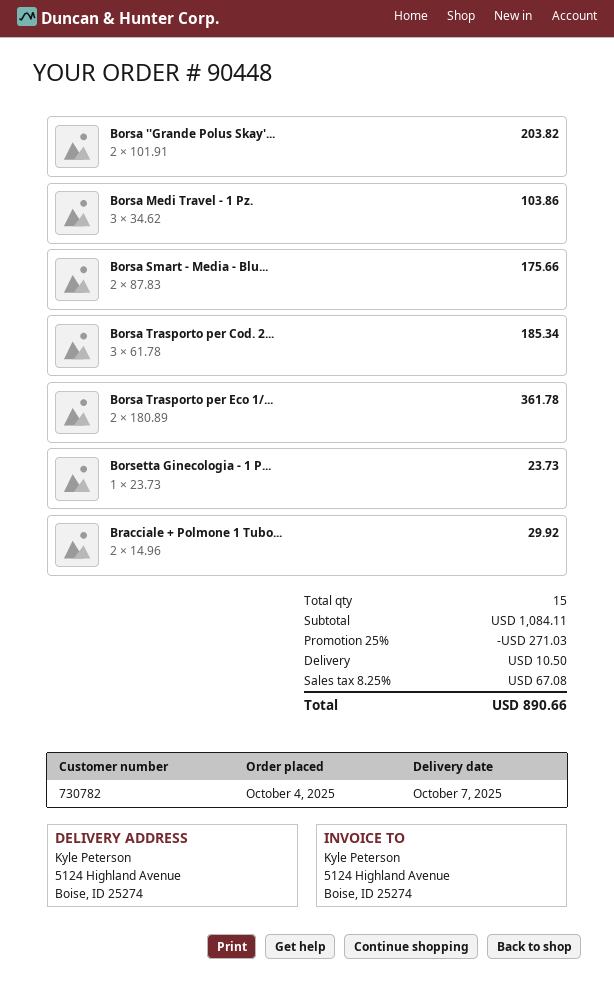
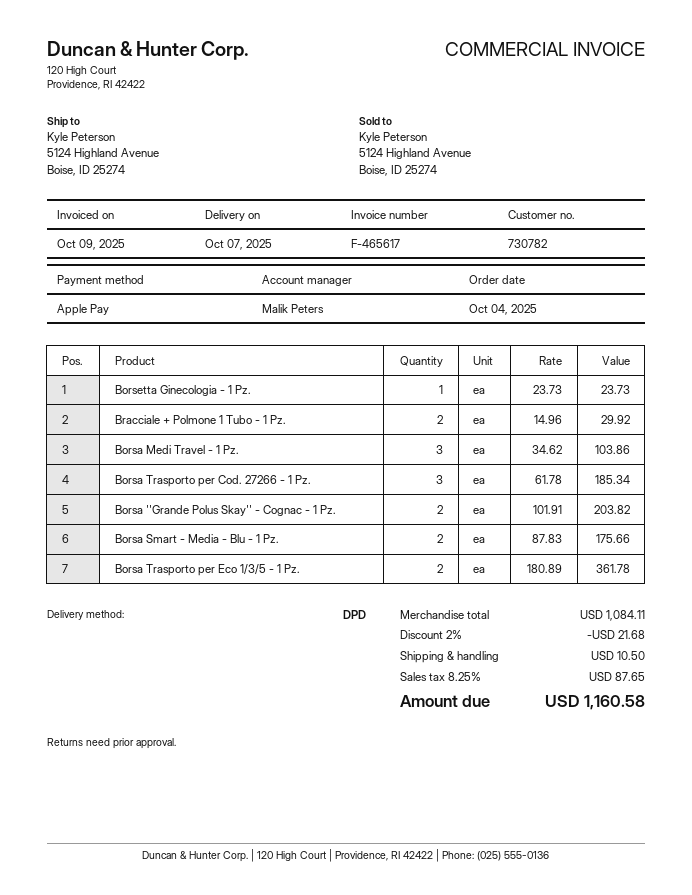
discount: 25% = 271.03 -> 2% = 21.68
tax: 8.25% = 67.08 -> 8.25% = 87.65
total: 890.66 -> 1160.58

